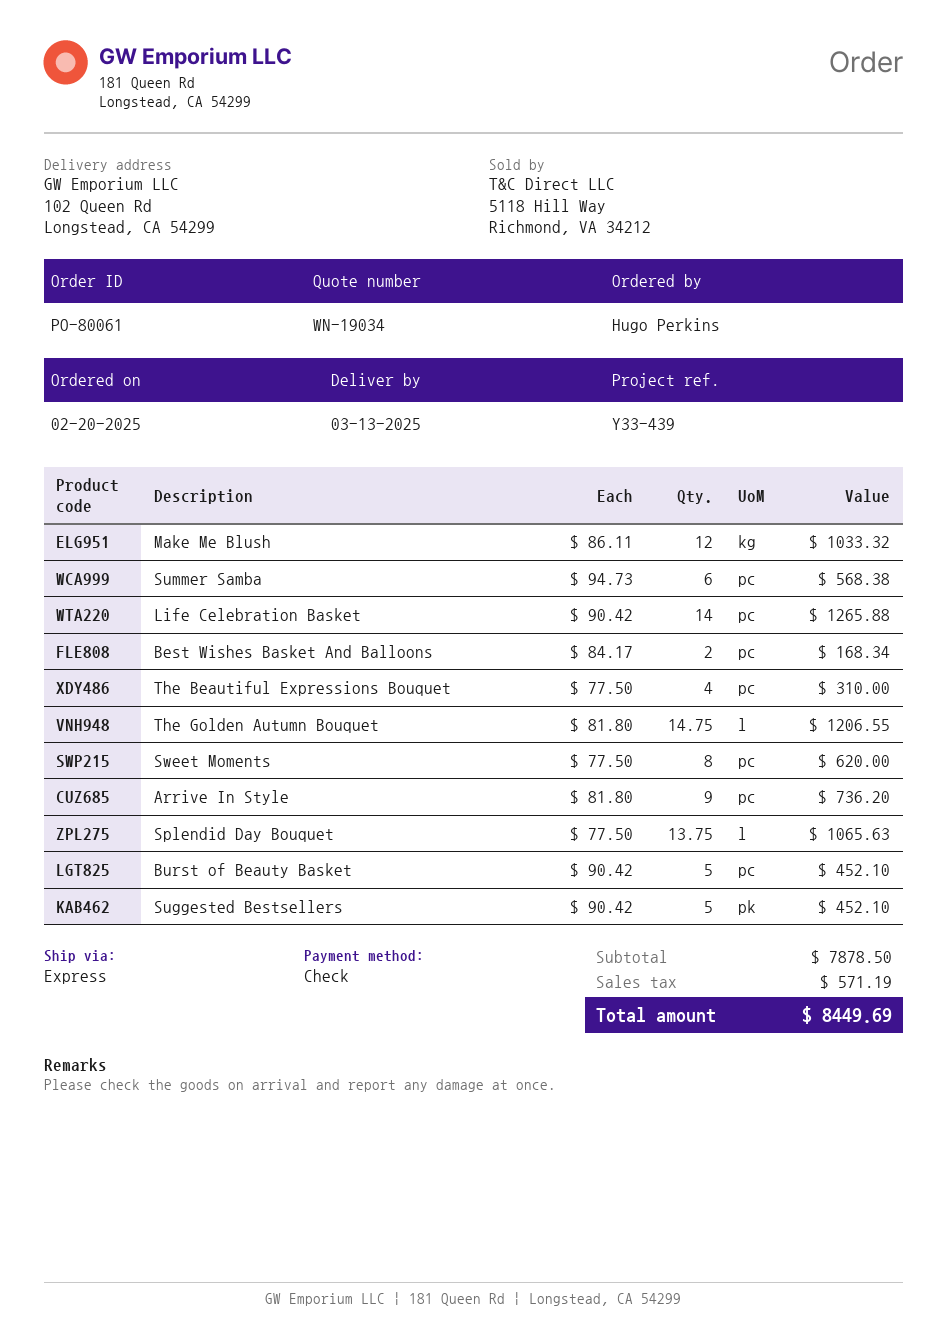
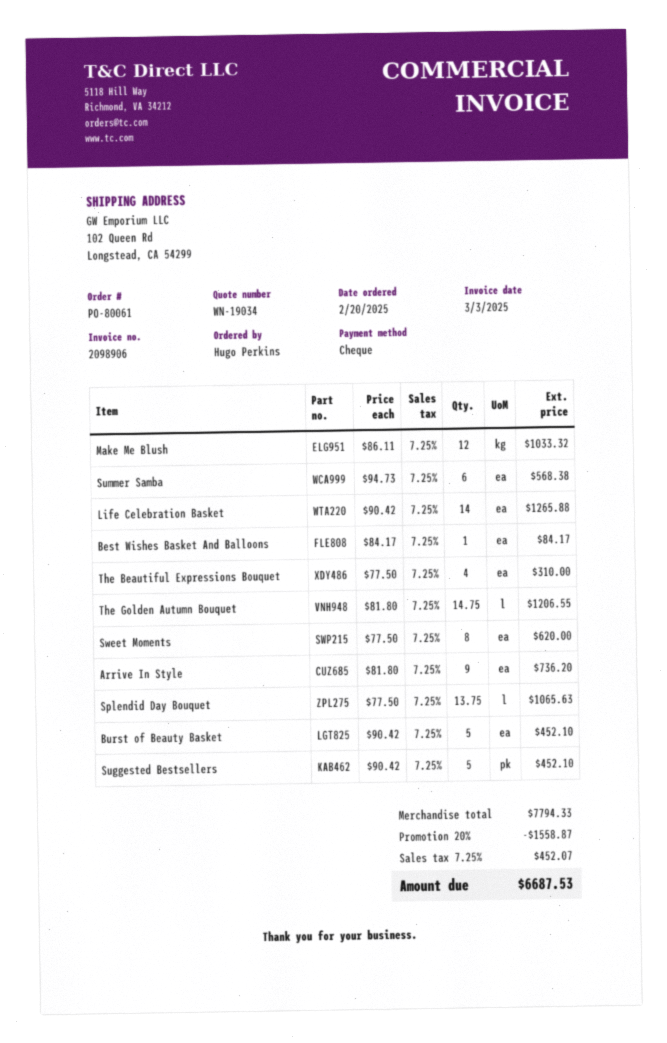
Best Wishes Basket And Balloons: 2 x 84.17 = 168.34 -> 1 x 84.17 = 84.17
subtotal: 7878.50 -> 7794.33
discount: none -> 20% = 1558.87
tax: 571.19 -> 452.07
total: 8449.69 -> 6687.53

